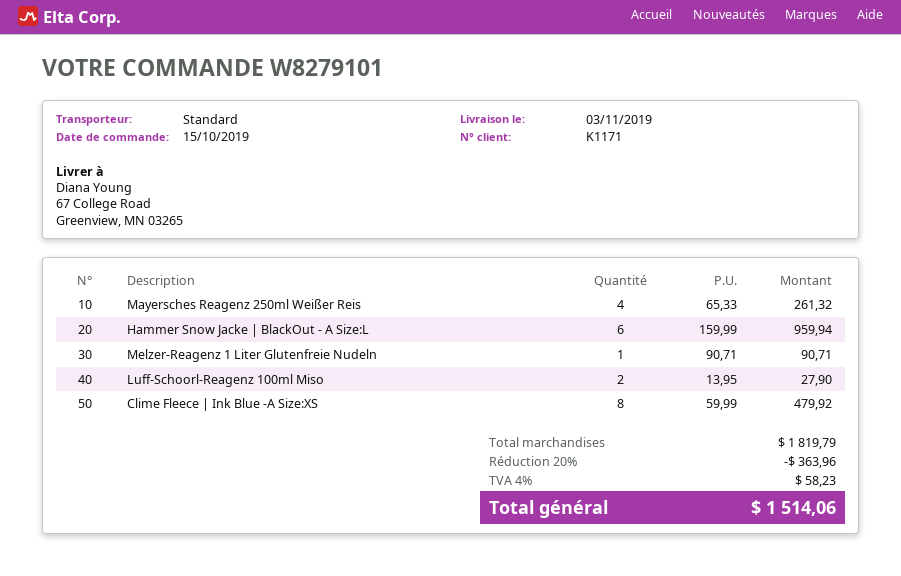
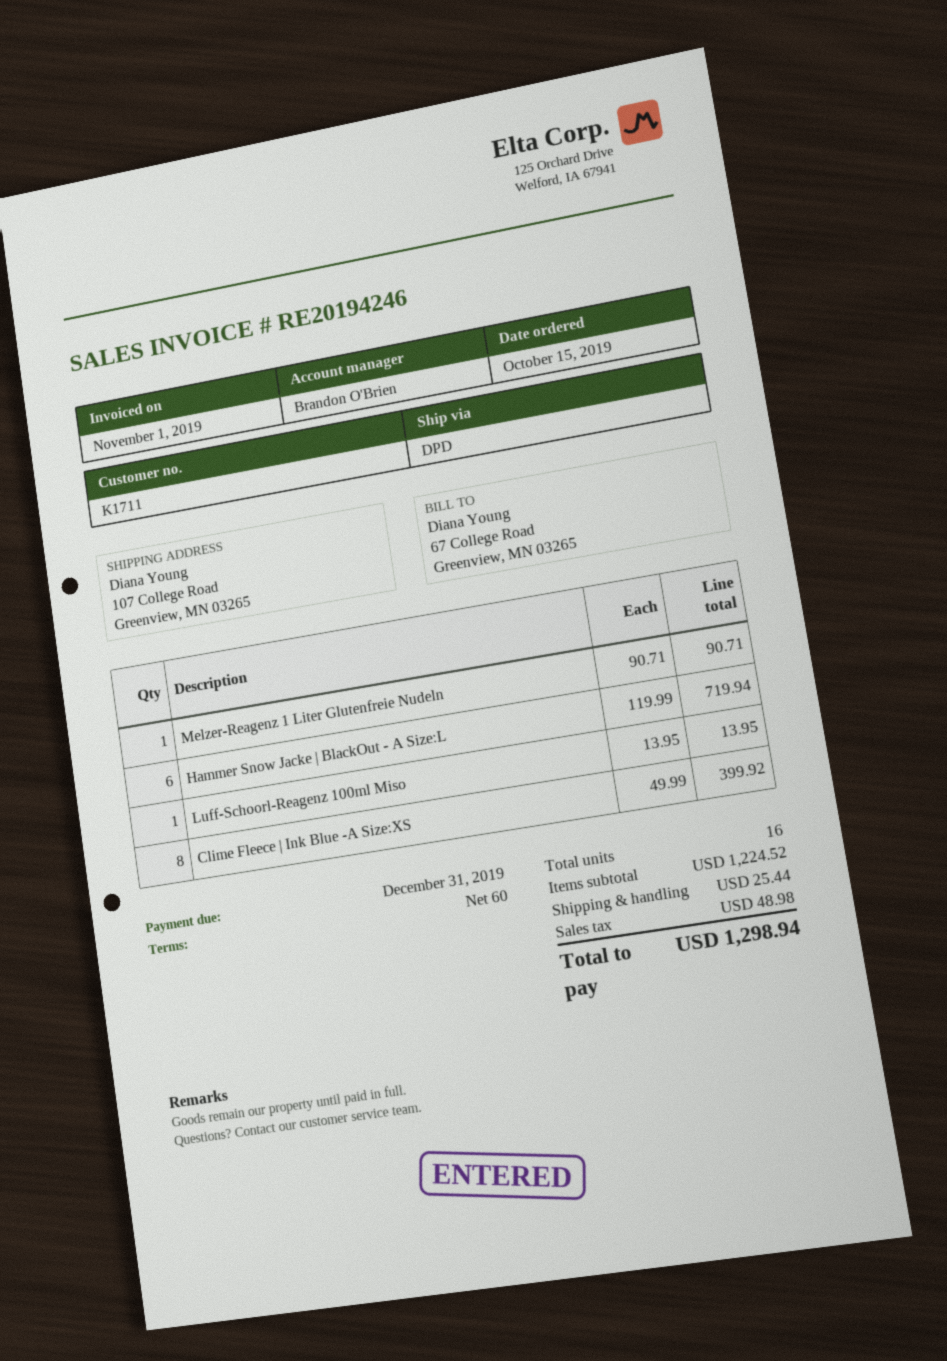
customer number: K1171 -> K1711
shipping method: standard -> DPD
ship to: 67 College Road, Greenview, MN 03265 -> 107 College Road, Greenview, MN 03265
Mayersches Reagenz 250ml Weißer Reis: 4 x 65.33 = 261.32 -> none
Hammer Snow Jacke | BlackOut - A Size:L: 6 x 159.99 = 959.94 -> 6 x 119.99 = 719.94
Luff-Schoorl-Reagenz 100ml Miso: 2 x 13.95 = 27.90 -> 1 x 13.95 = 13.95
Clime Fleece | Ink Blue -A Size:XS: 8 x 59.99 = 479.92 -> 8 x 49.99 = 399.92
subtotal: 1819.79 -> 1224.52
discount: 20% = 363.96 -> none
shipping: none -> 25.44
tax: 58.23 -> 48.98
total: 1514.06 -> 1298.94

